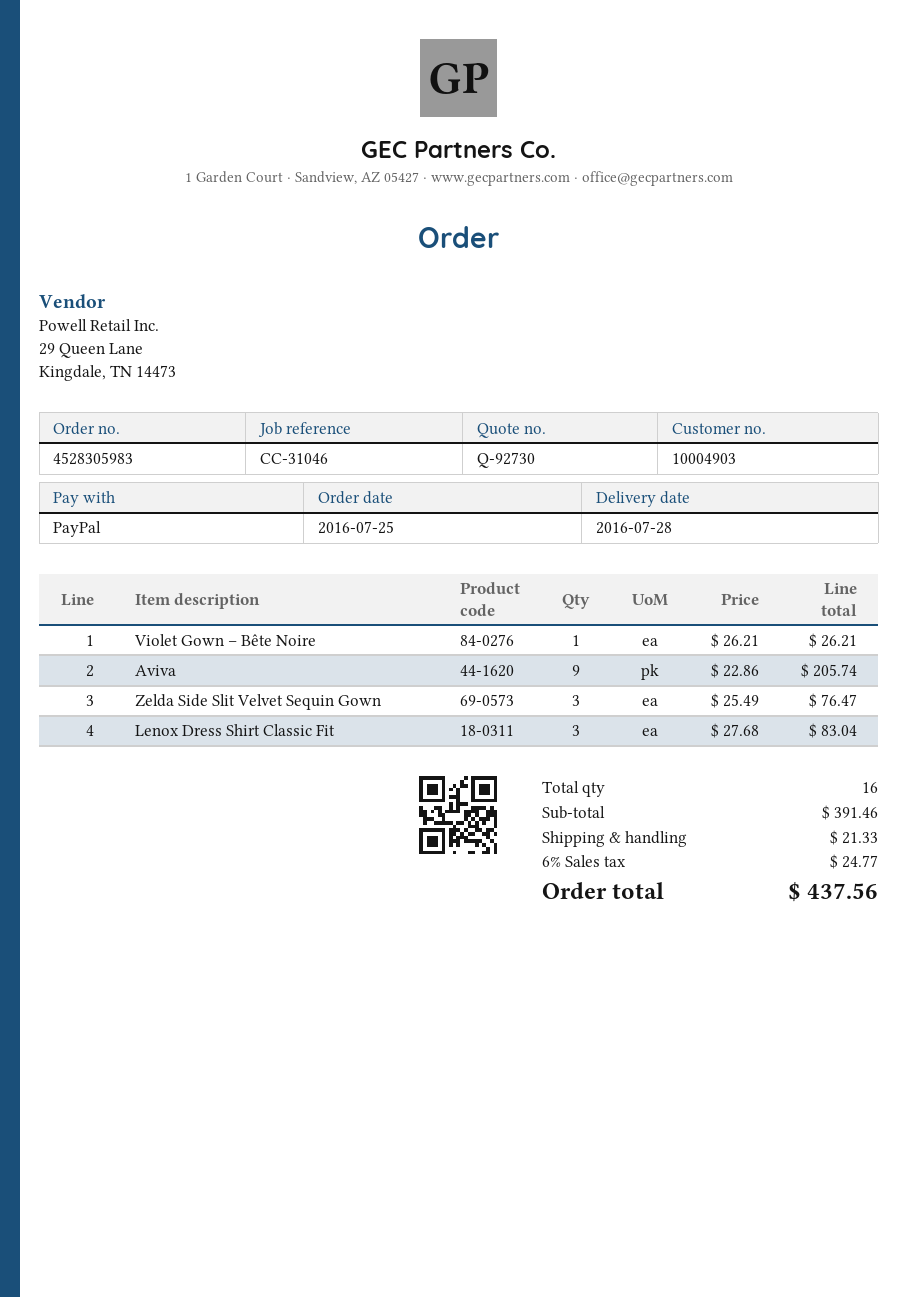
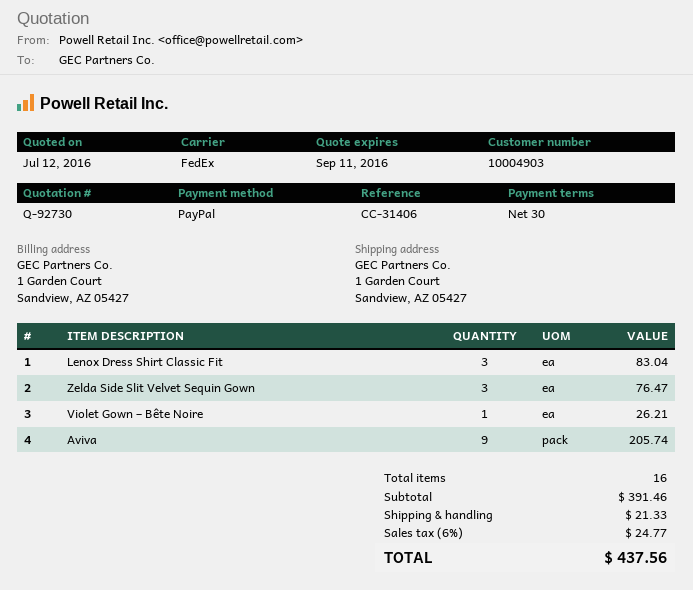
reference: CC-31046 -> CC-31406

